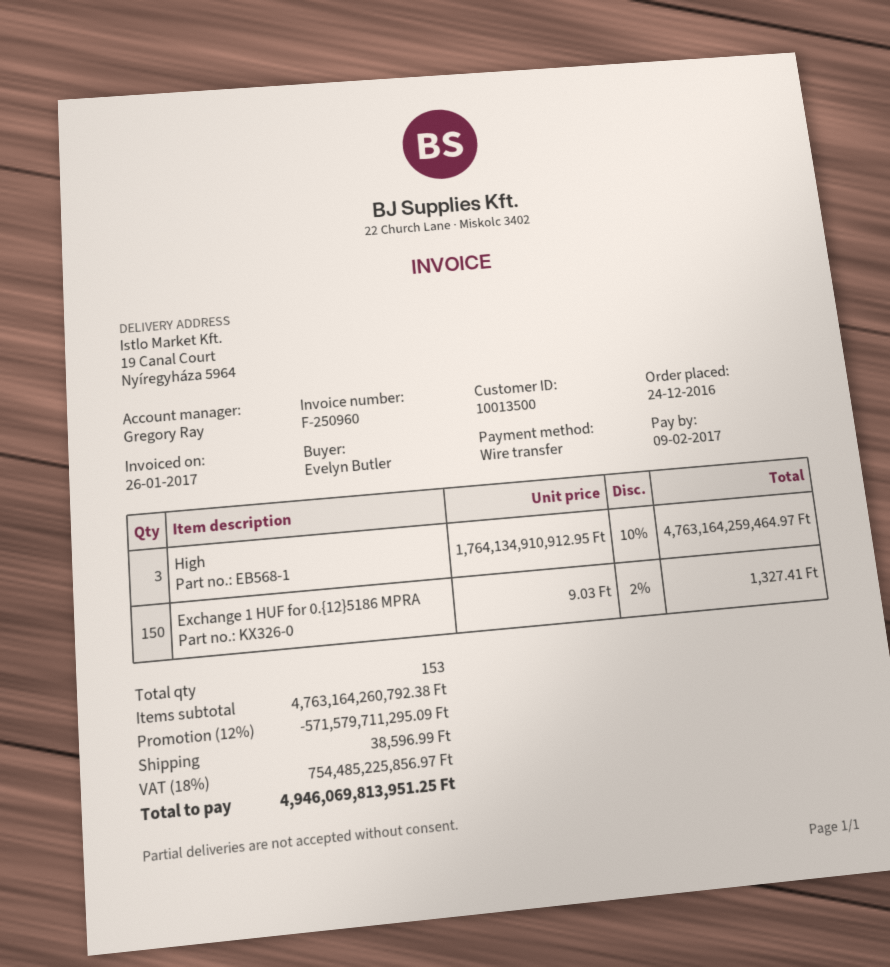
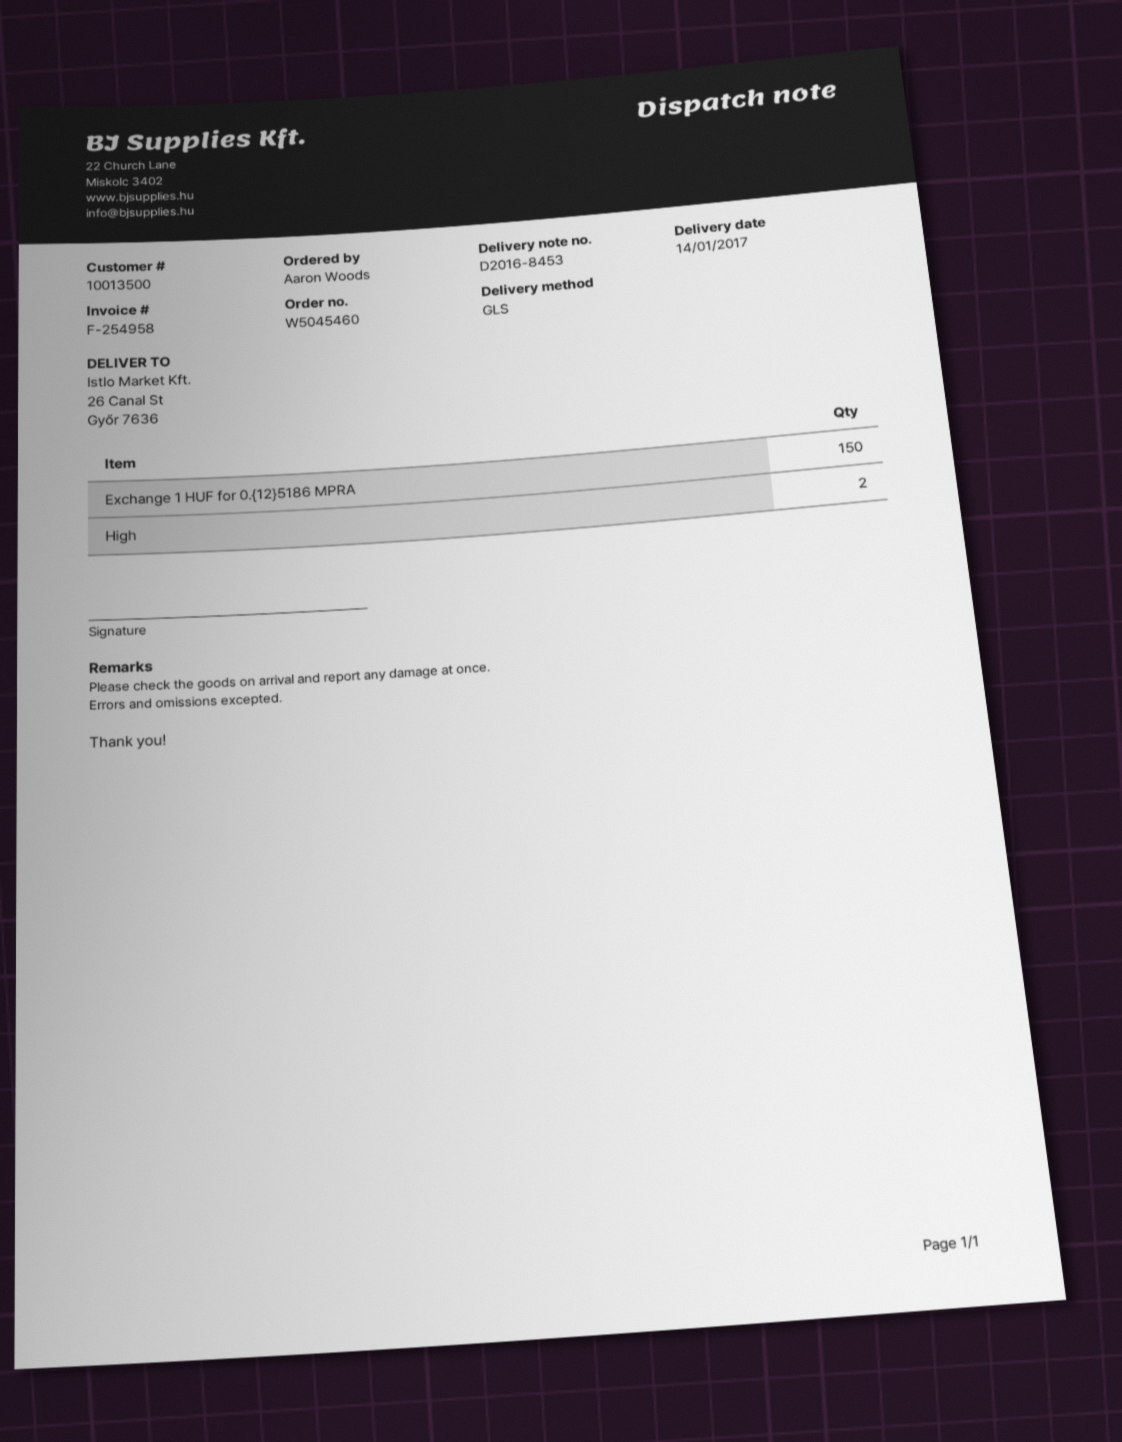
invoice number: F-250960 -> F-254958
ordered by: Evelyn Butler -> Aaron Woods
ship to: 19 Canal Court, Nyíregyháza 5964 -> 26 Canal St, Győr 7636
High: 3 -> 2

